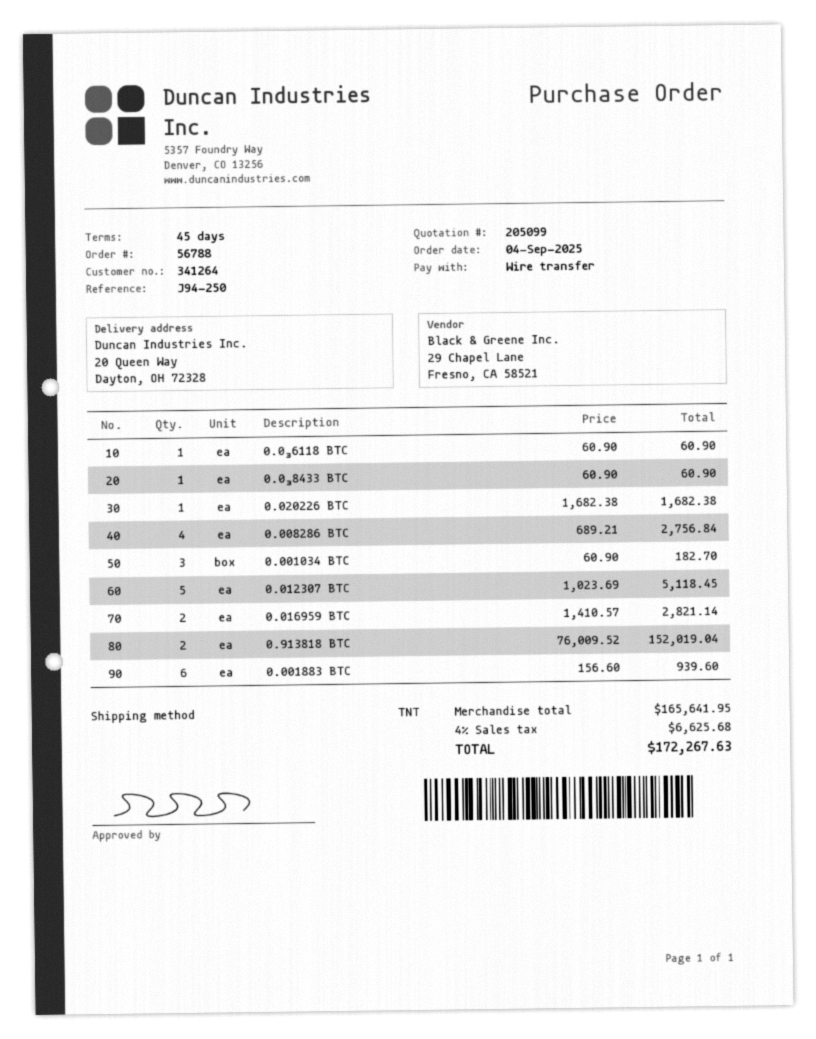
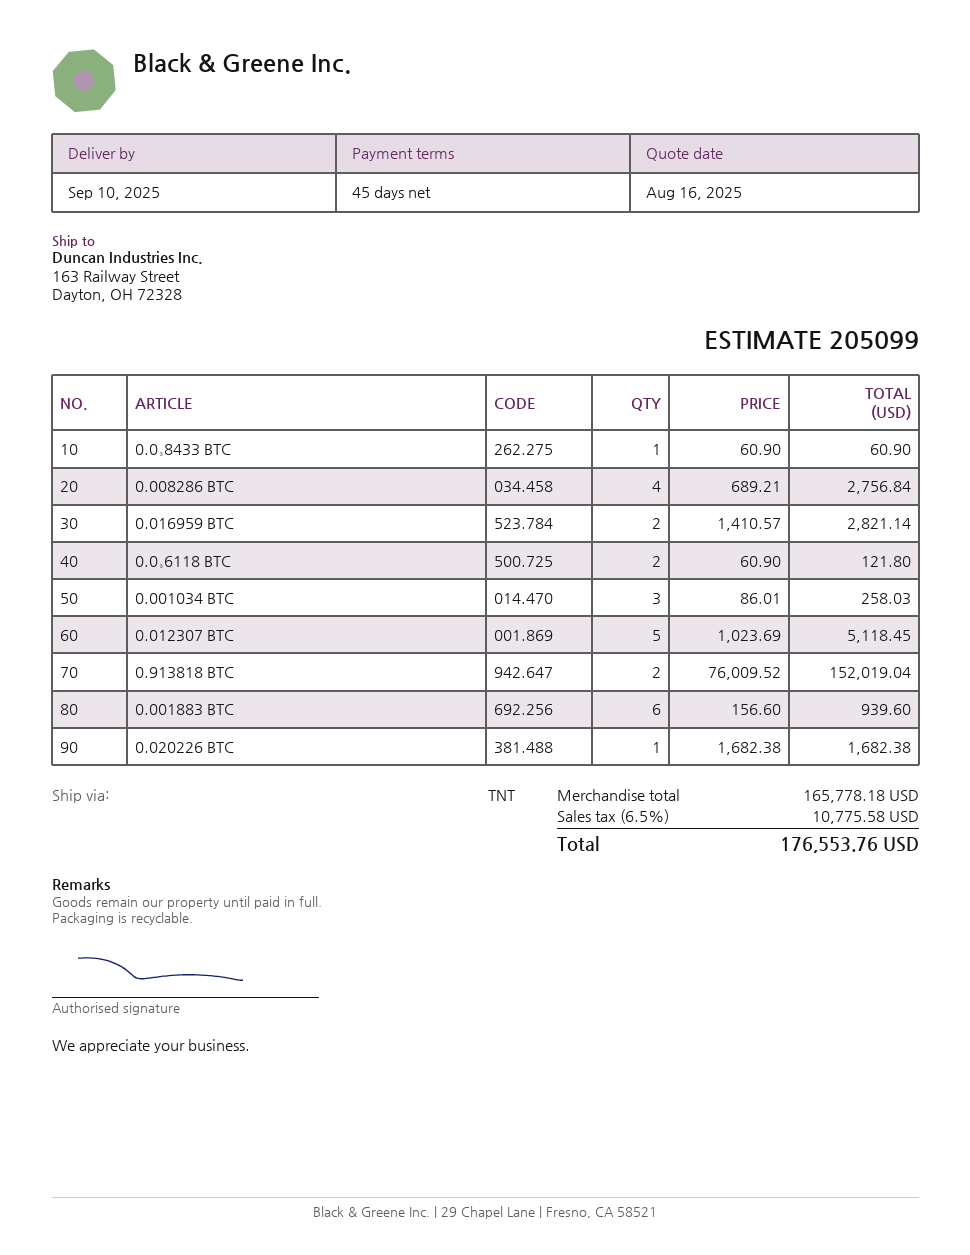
ship to: 20 Queen Way, Dayton, OH 72328 -> 163 Railway Street, Dayton, OH 72328
0.0₃6118 BTC: 1 x 60.90 = 60.90 -> 2 x 60.90 = 121.80
0.001034 BTC: 3 x 60.90 = 182.70 -> 3 x 86.01 = 258.03
subtotal: 165641.95 -> 165778.18
tax: 4% = 6625.68 -> 6.5% = 10775.58
total: 172267.63 -> 176553.76

